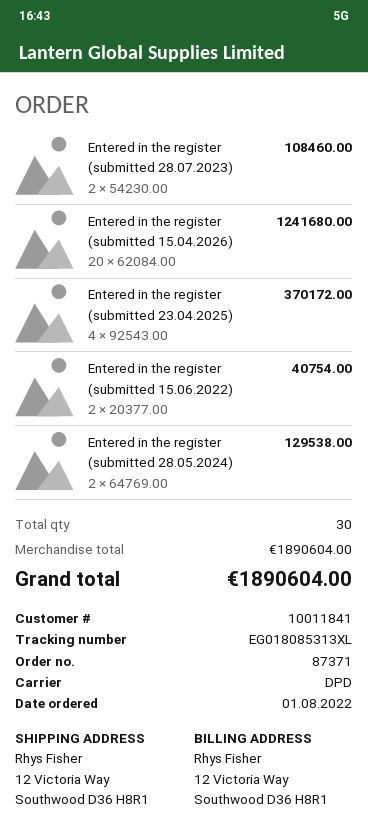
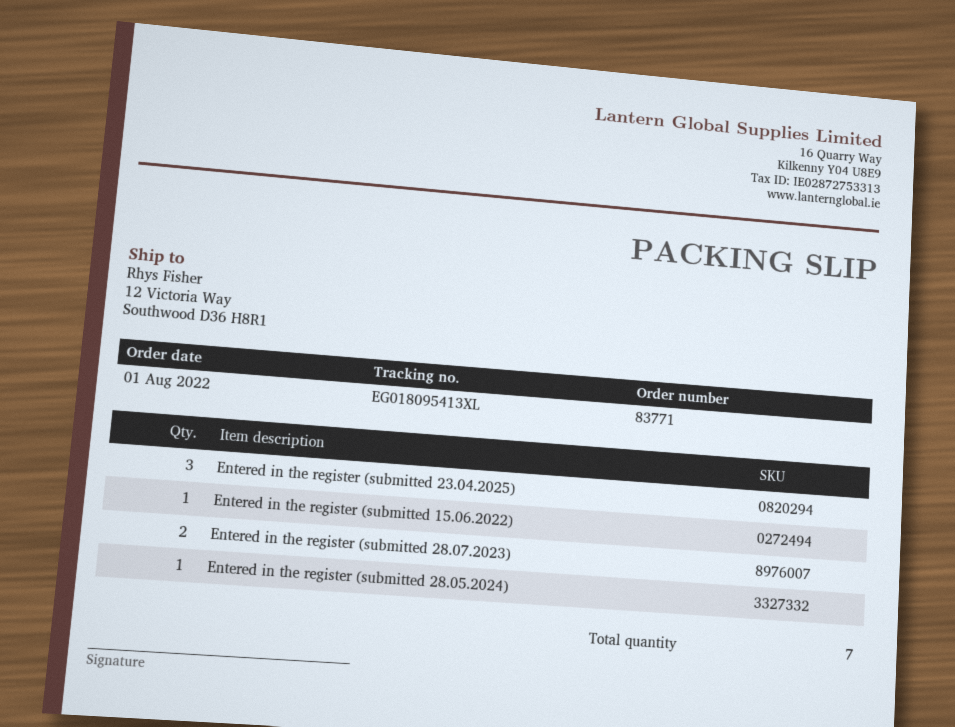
order number: 87371 -> 83771
tracking number: EG018085313XL -> EG018095413XL
Entered in the register (submitted 15.04.2026): 20 -> none
Entered in the register (submitted 23.04.2025): 4 -> 3
Entered in the register (submitted 15.06.2022): 2 -> 1
Entered in the register (submitted 28.05.2024): 2 -> 1
total quantity: 30 -> 7

